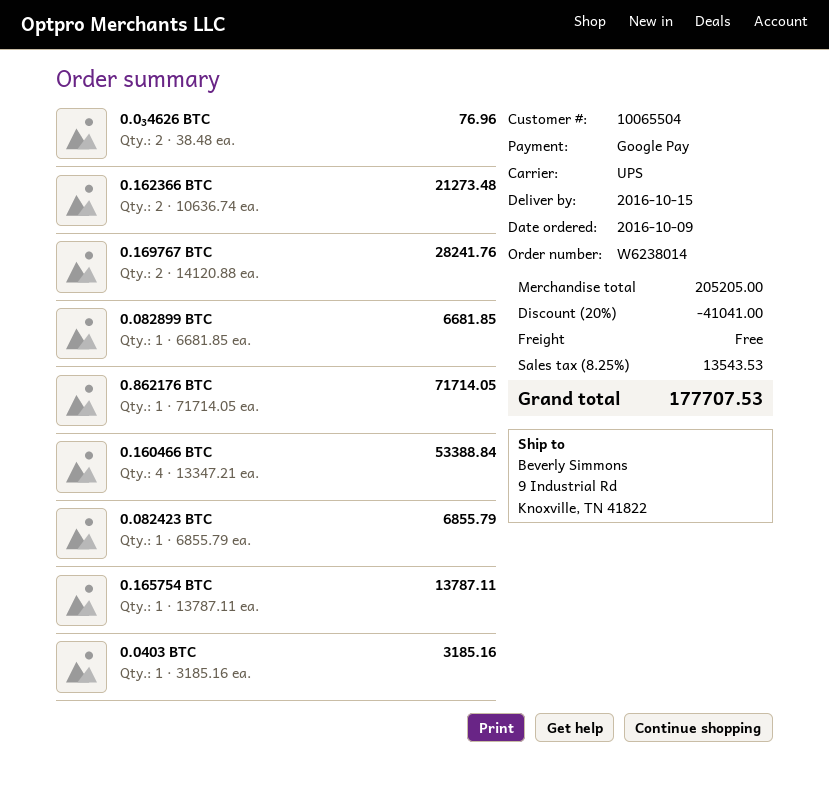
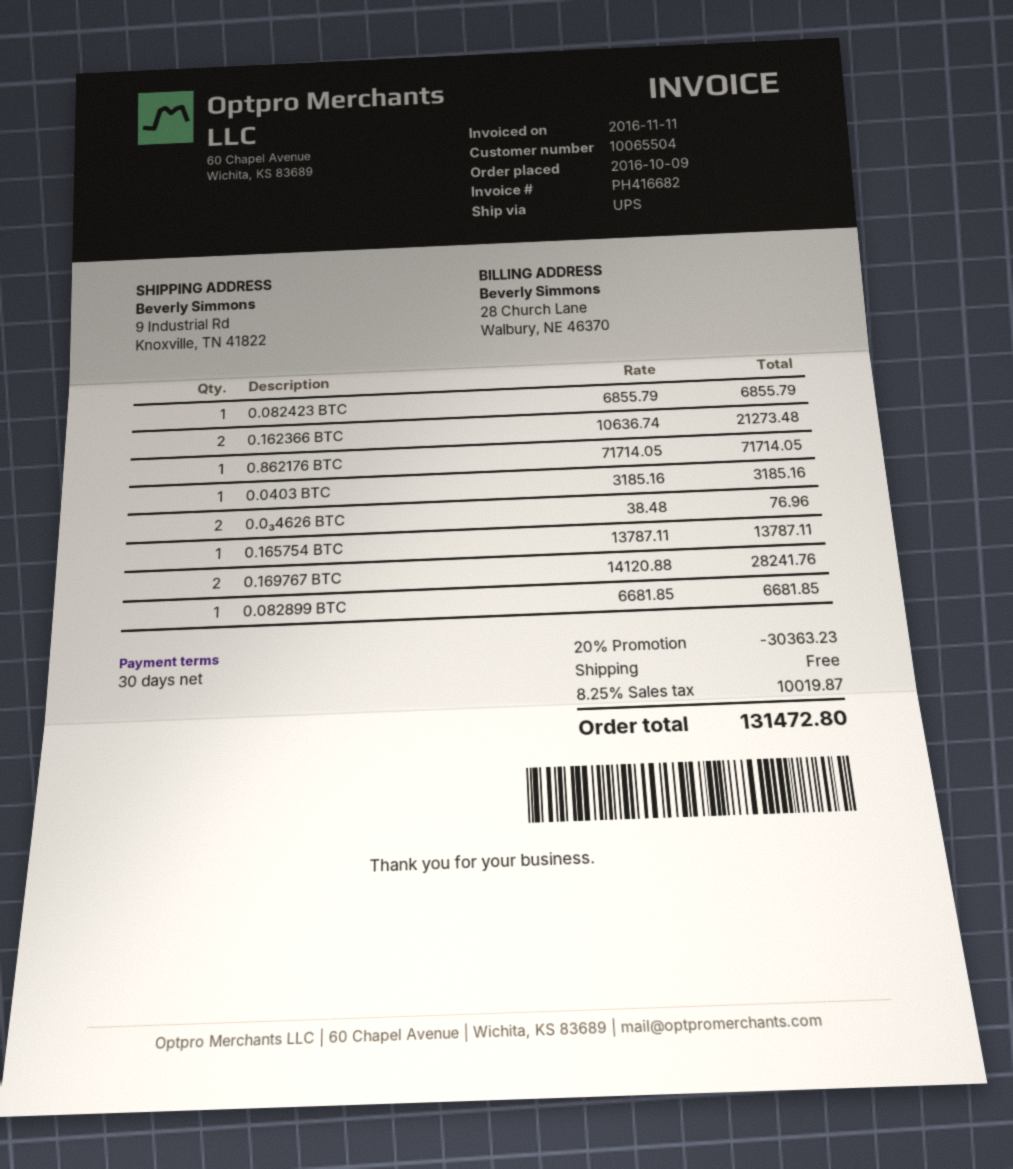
0.160466 BTC: 4 x 13347.21 = 53388.84 -> none
discount: 20% = 41041.00 -> 20% = 30363.23
tax: 8.25% = 13543.53 -> 8.25% = 10019.87
total: 177707.53 -> 131472.80

